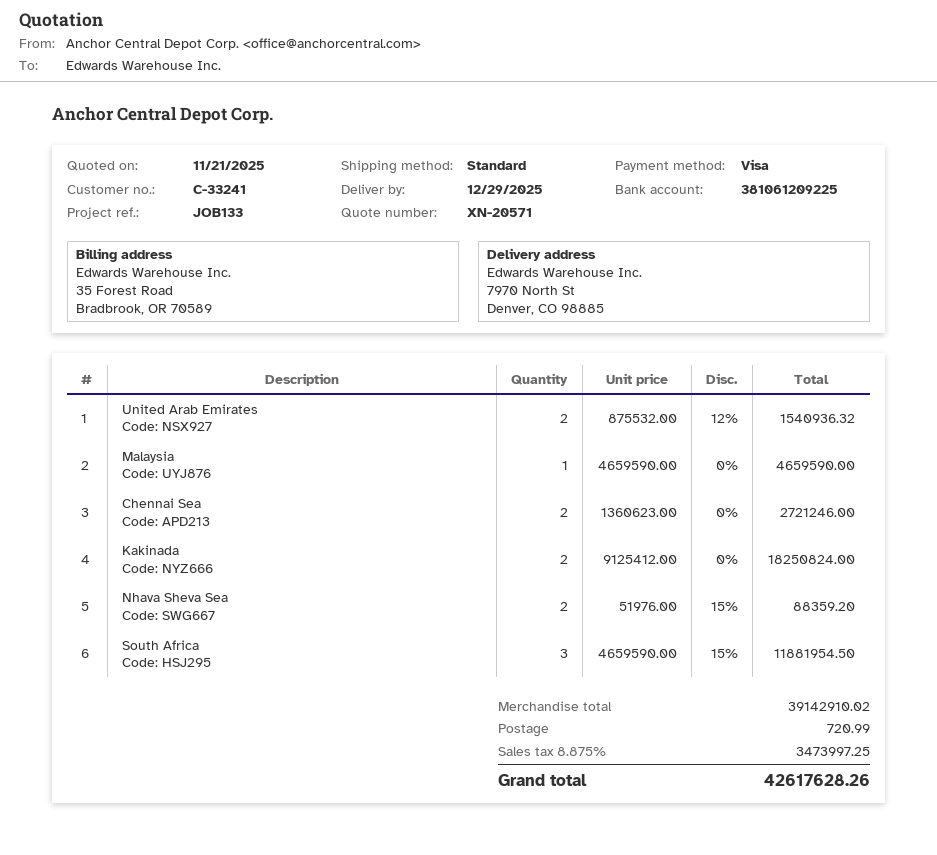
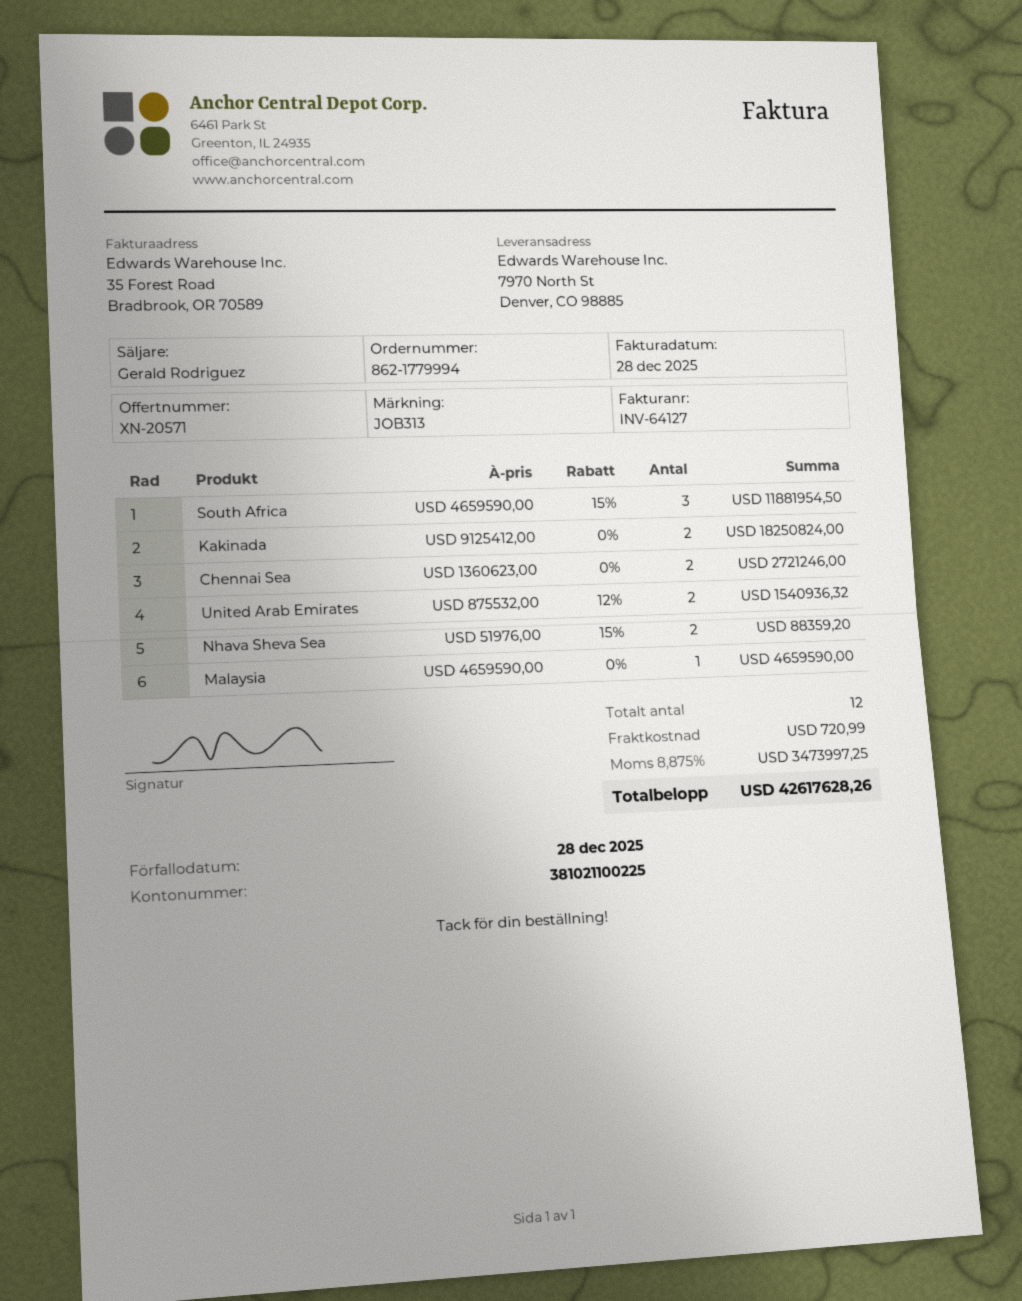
reference: JOB133 -> JOB313
bank account: 381061209225 -> 381021100225

